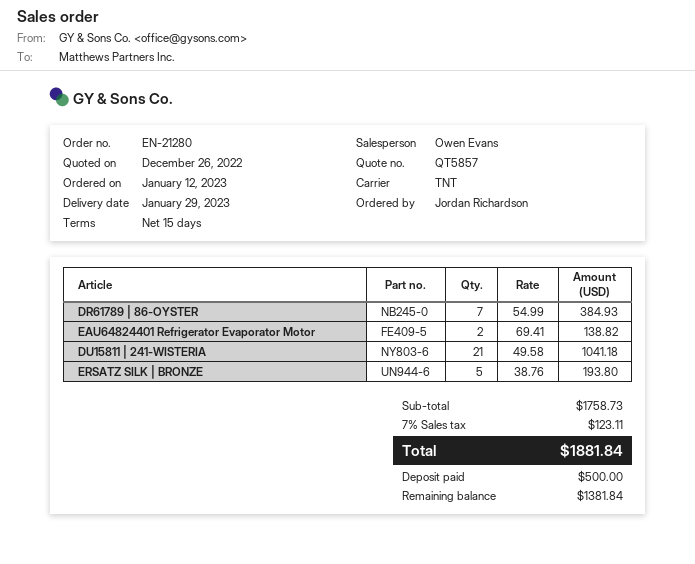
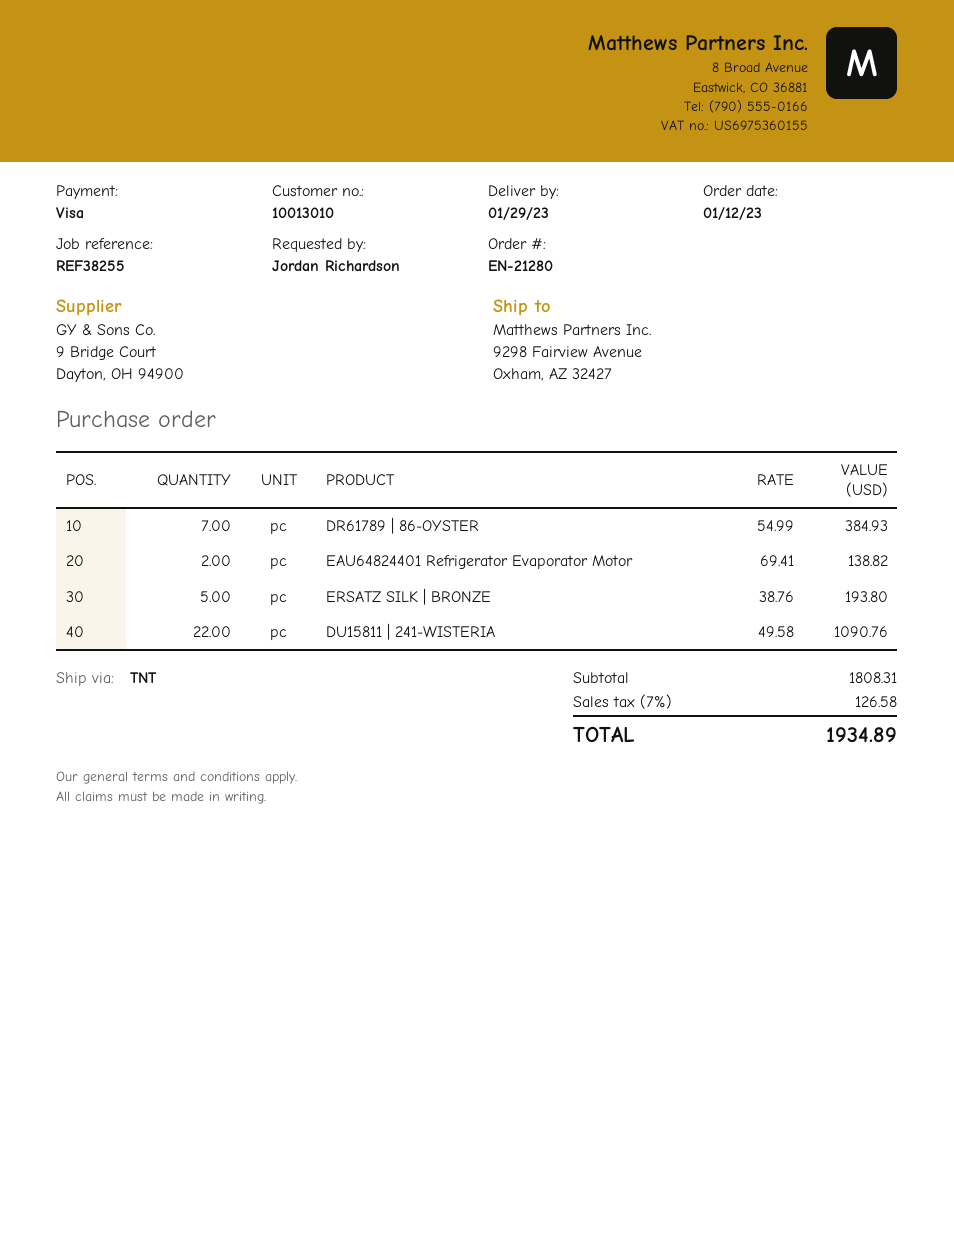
DU15811 | 241-WISTERIA: 21 x 49.58 = 1041.18 -> 22 x 49.58 = 1090.76
subtotal: 1758.73 -> 1808.31
tax: 7% = 123.11 -> 7% = 126.58
total: 1881.84 -> 1934.89

